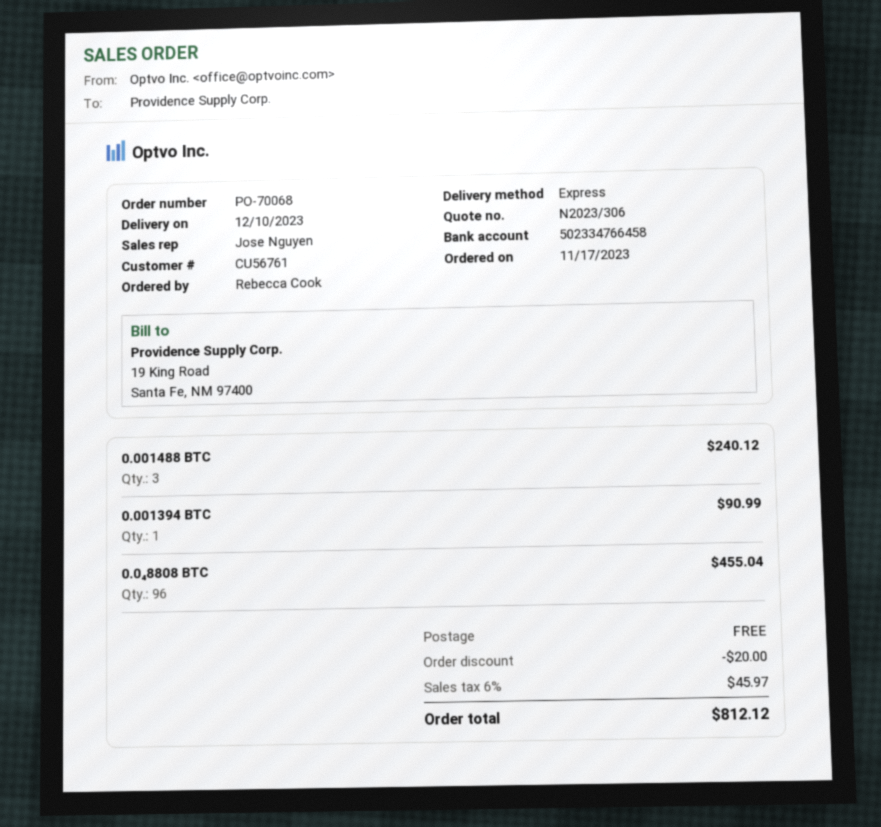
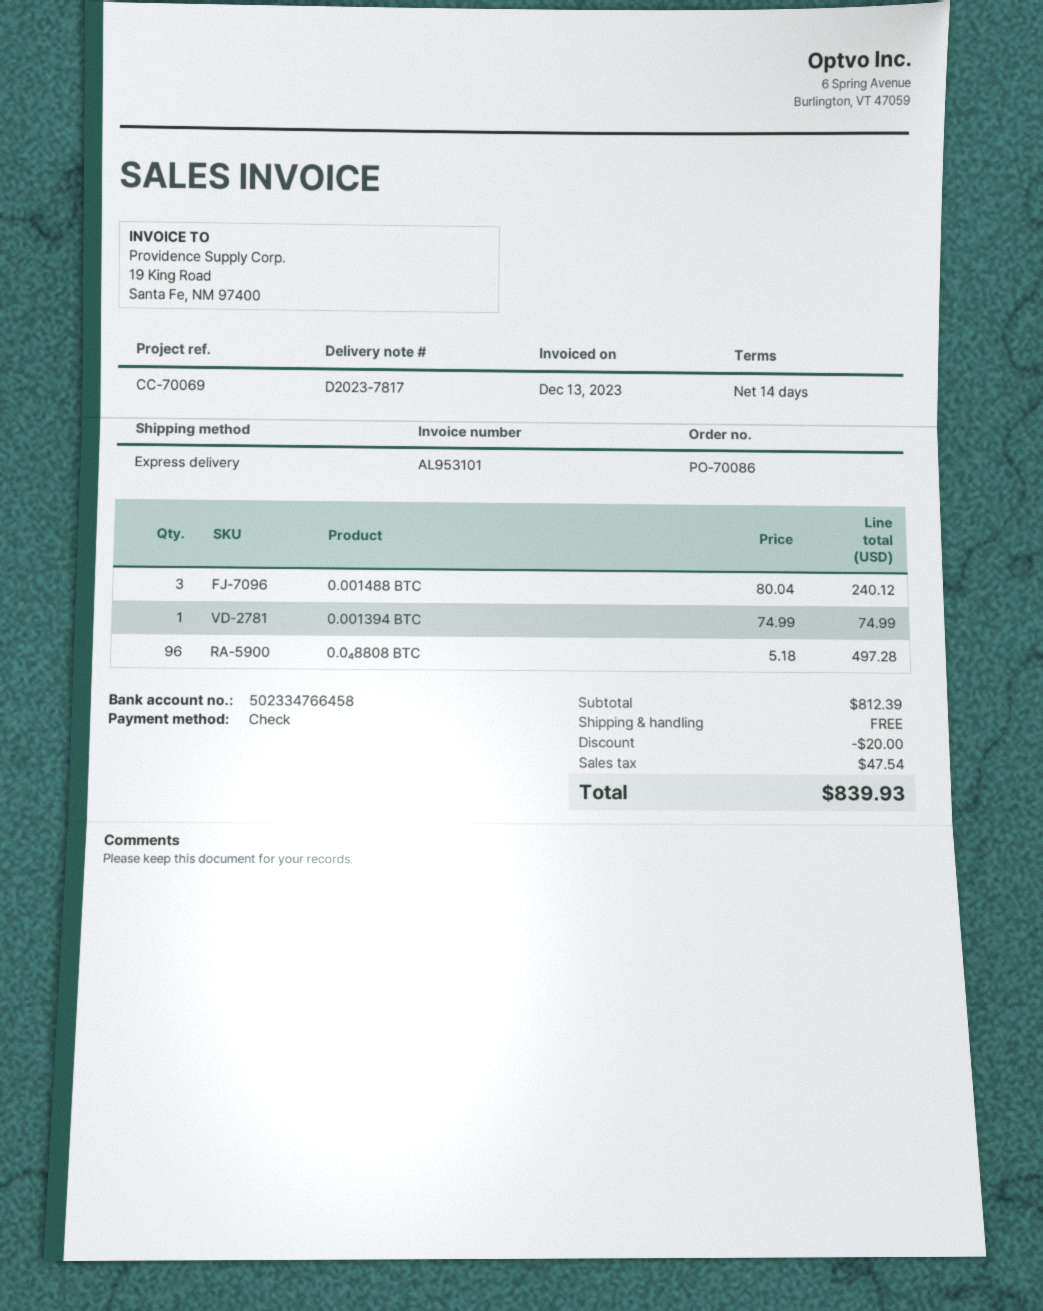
order number: PO-70068 -> PO-70086
0.001394 BTC: 1 for 90.99 -> 1 for 74.99
0.0₄8808 BTC: 96 for 455.04 -> 96 for 497.28
tax: 45.97 -> 47.54
total: 812.12 -> 839.93

